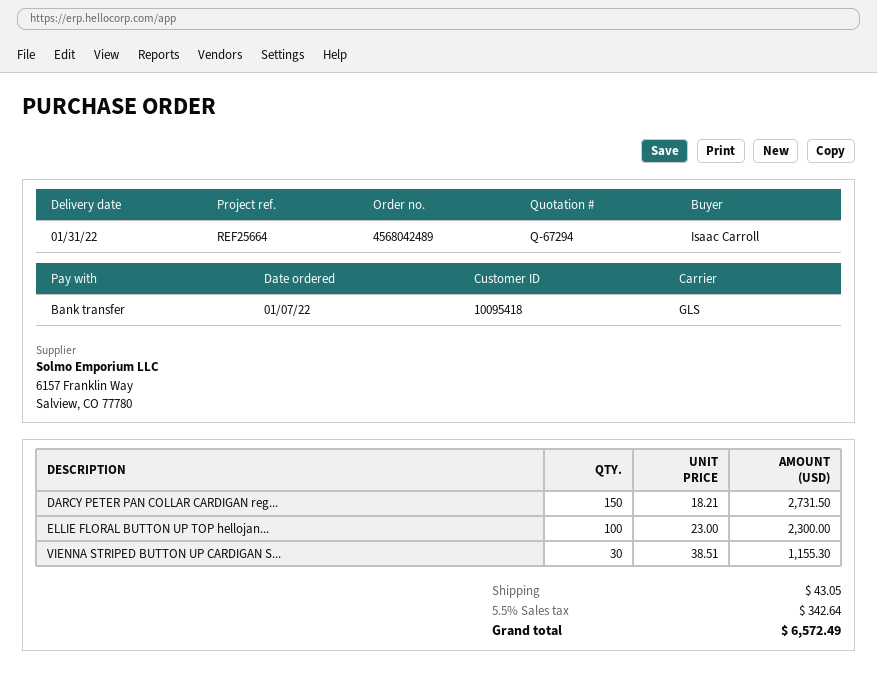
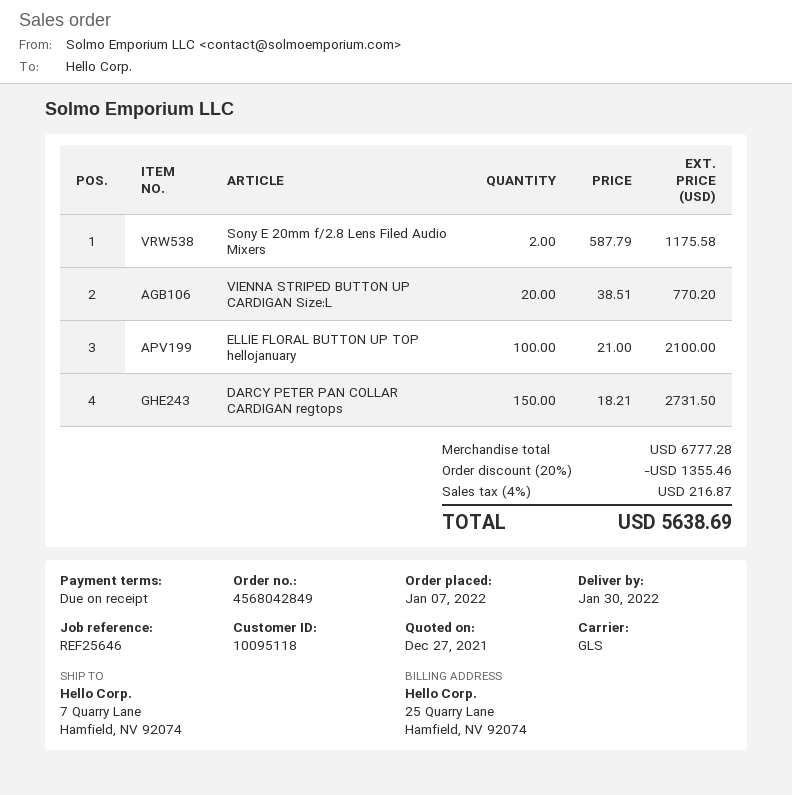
order number: 4568042489 -> 4568042849
delivery date: 2022-01-31 -> 2022-01-30
customer number: 10095418 -> 10095118
reference: REF25664 -> REF25646
ELLIE FLORAL BUTTON UP TOP hellojan...: 100 x 23.00 = 2300.00 -> 100 x 21.00 = 2100.00
VIENNA STRIPED BUTTON UP CARDIGAN S...: 30 x 38.51 = 1155.30 -> 20 x 38.51 = 770.20
Sony E 20mm f/2.8 Lens Filed Audio Mixers: none -> 2 x 587.79 = 1175.58
discount: none -> 20% = 1355.46
shipping: 43.05 -> none
tax: 5.5% = 342.64 -> 4% = 216.87
total: 6572.49 -> 5638.69

